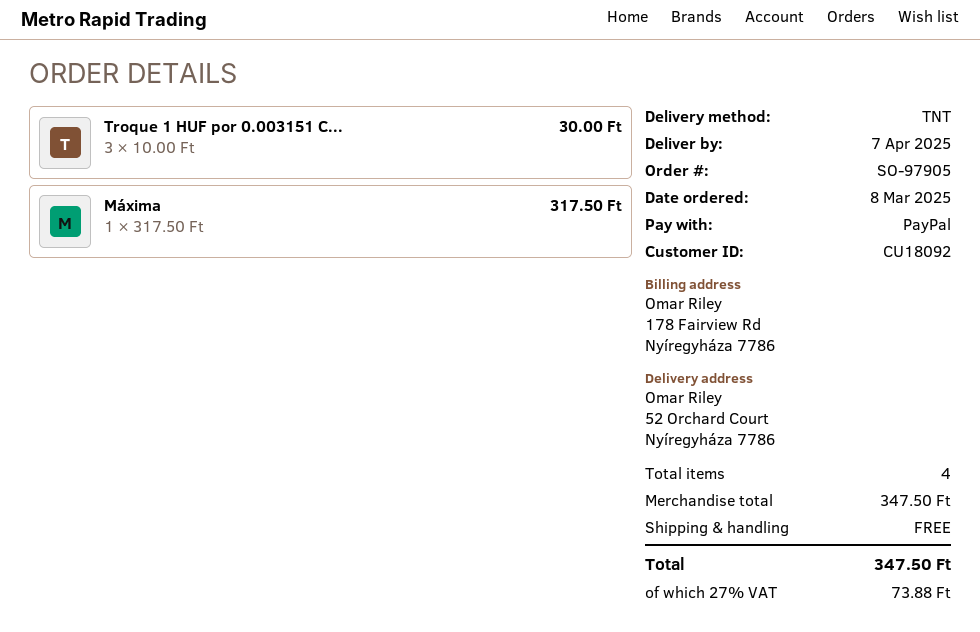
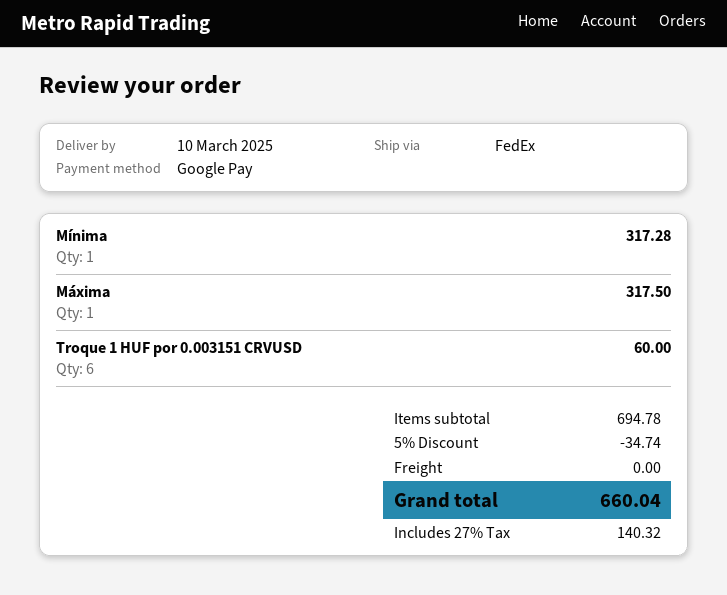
delivery date: 2025-04-07 -> 2025-03-10
payment method: PayPal -> Google Pay
shipping method: TNT -> FedEx
Troque 1 HUF por 0.003151 C...: 3 for 30.00 -> 6 for 60.00
Mínima: none -> 1 for 317.28
subtotal: 347.50 -> 694.78
discount: none -> 5% = 34.74
tax: 27% = 73.88 -> 27% = 140.32
total: 347.50 -> 660.04

